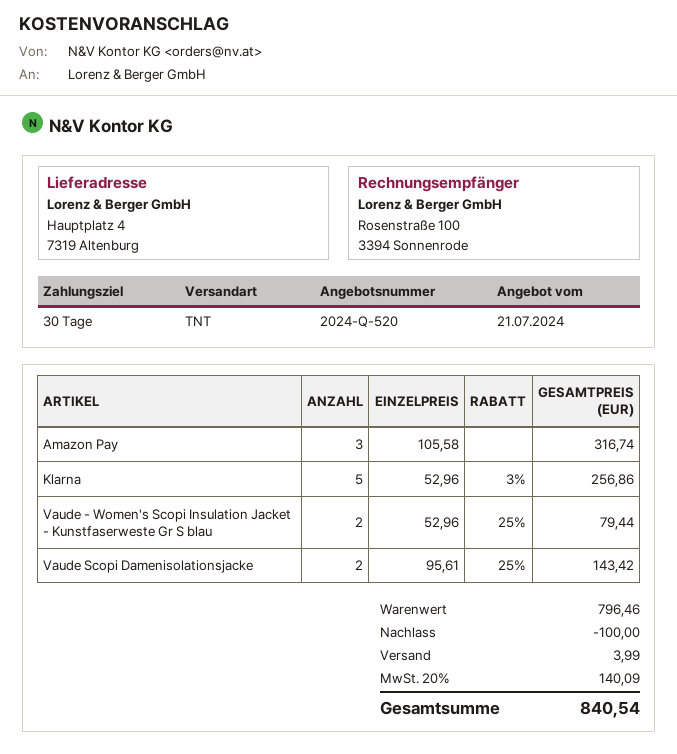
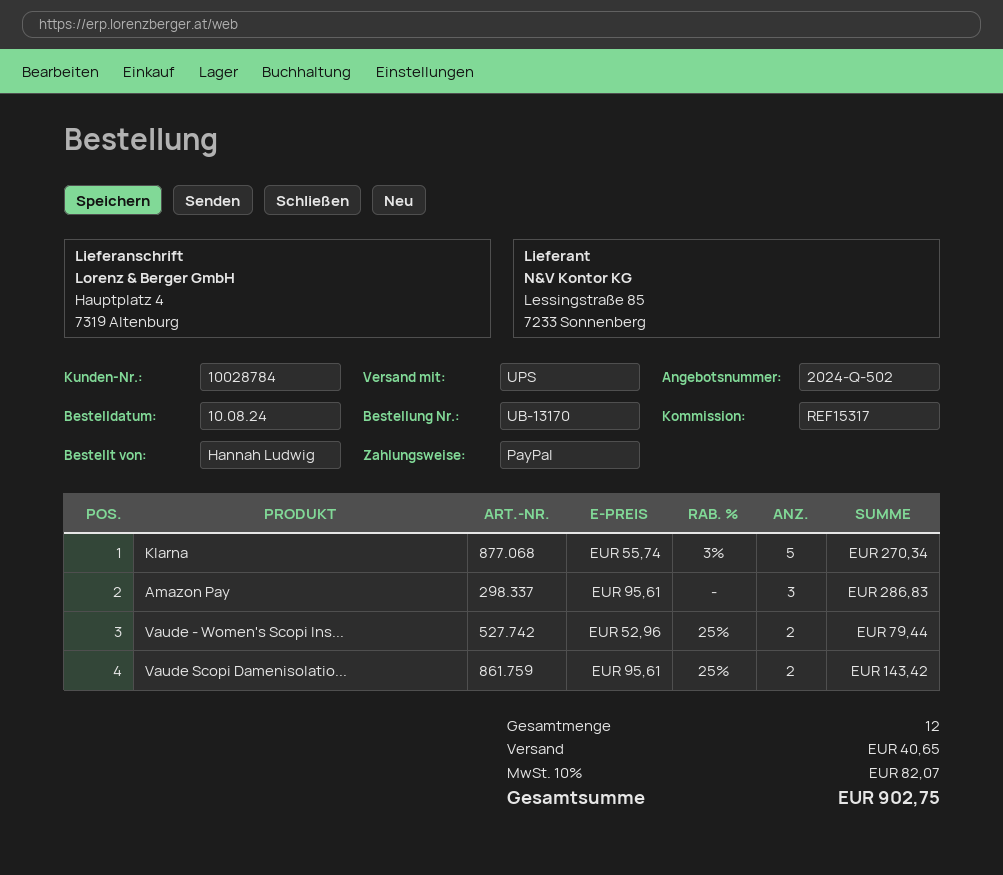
quote number: 2024-Q-520 -> 2024-Q-502
shipping method: TNT -> UPS
Amazon Pay: 3 x 105.58 = 316.74 -> 3 x 95.61 = 286.83
Klarna: 5 x 52.96 - 3% = 256.86 -> 5 x 55.74 - 3% = 270.34
discount: 100.00 -> none
shipping: 3.99 -> 40.65
tax: 20% = 140.09 -> 10% = 82.07
total: 840.54 -> 902.75

